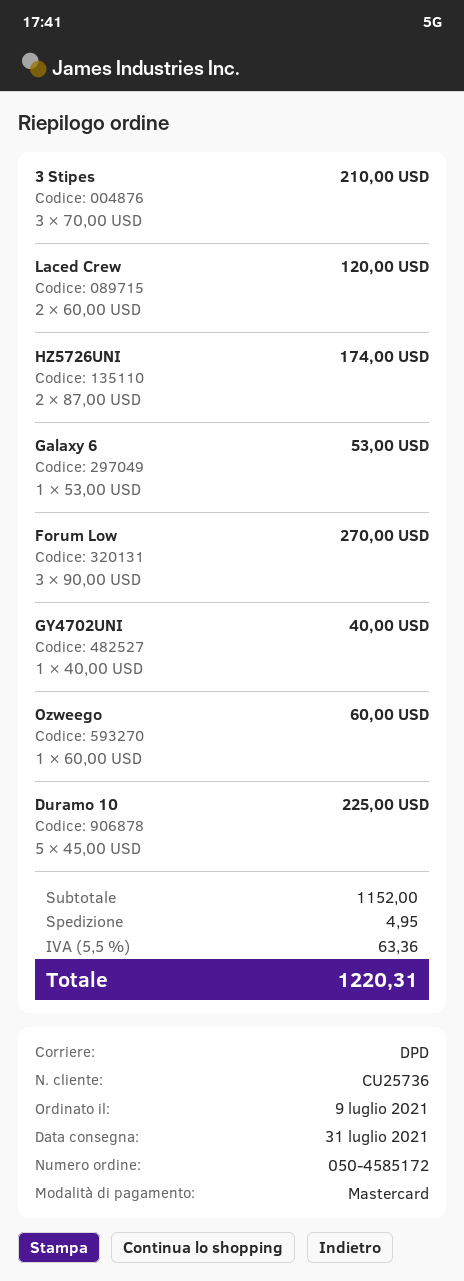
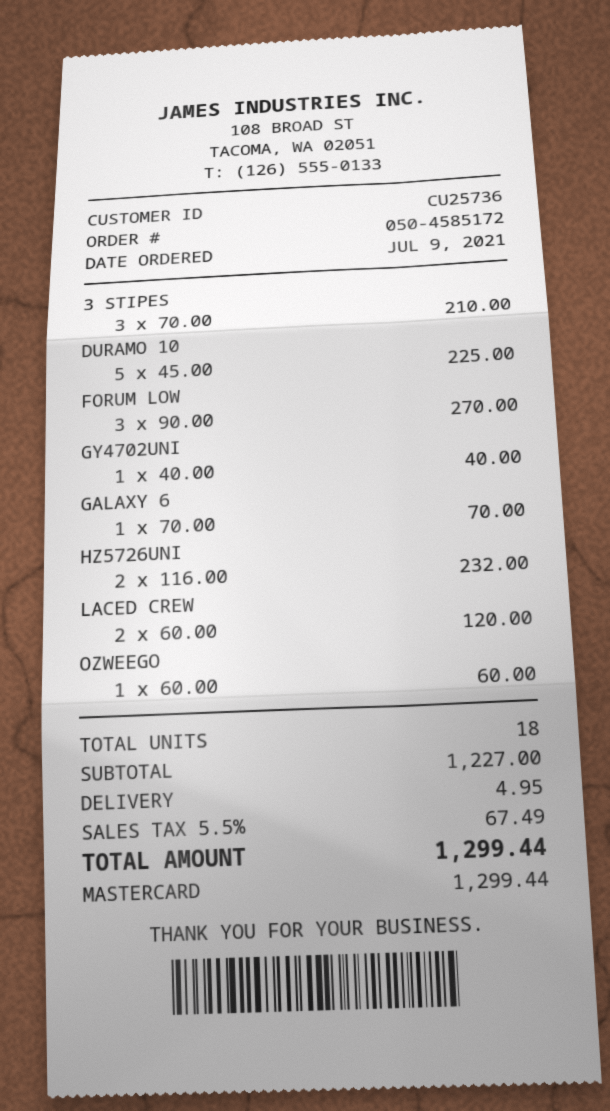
HZ5726UNI: 2 x 87.00 = 174.00 -> 2 x 116.00 = 232.00
Galaxy 6: 1 x 53.00 = 53.00 -> 1 x 70.00 = 70.00
subtotal: 1152.00 -> 1227.00
tax: 5.5% = 63.36 -> 5.5% = 67.49
total: 1220.31 -> 1299.44

